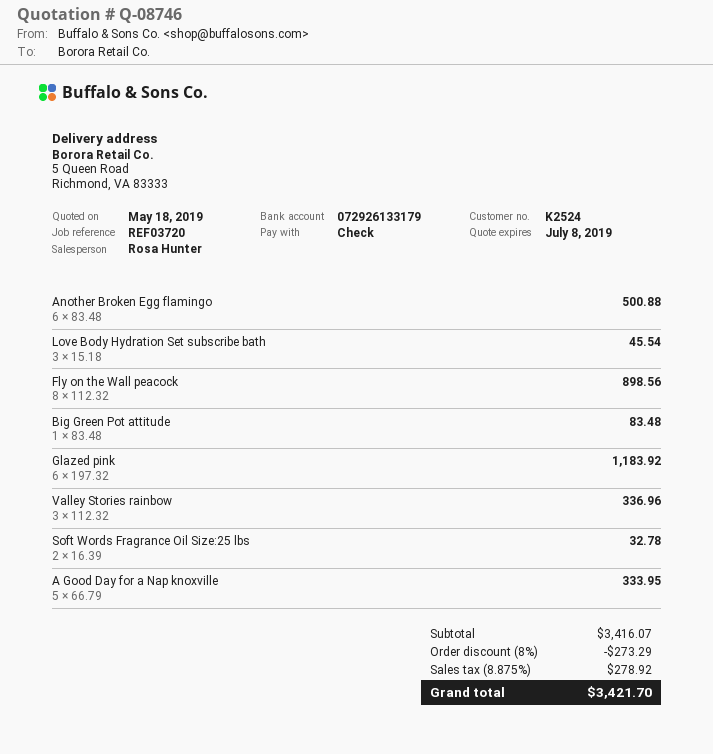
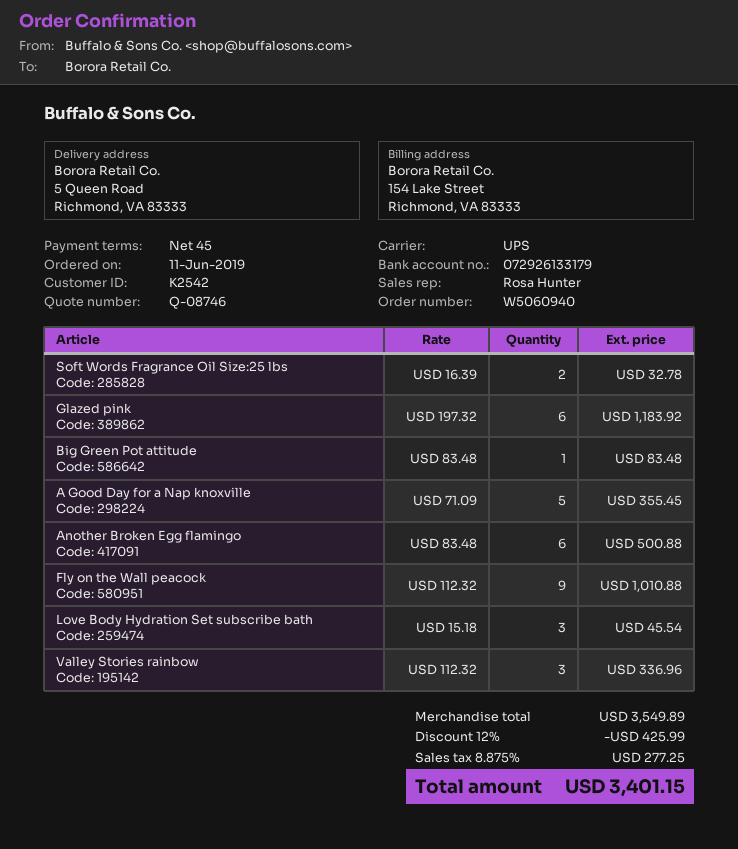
customer number: K2524 -> K2542
Fly on the Wall peacock: 8 x 112.32 = 898.56 -> 9 x 112.32 = 1010.88
A Good Day for a Nap knoxville: 5 x 66.79 = 333.95 -> 5 x 71.09 = 355.45
subtotal: 3416.07 -> 3549.89
discount: 8% = 273.29 -> 12% = 425.99
tax: 8.875% = 278.92 -> 8.875% = 277.25
total: 3421.70 -> 3401.15

